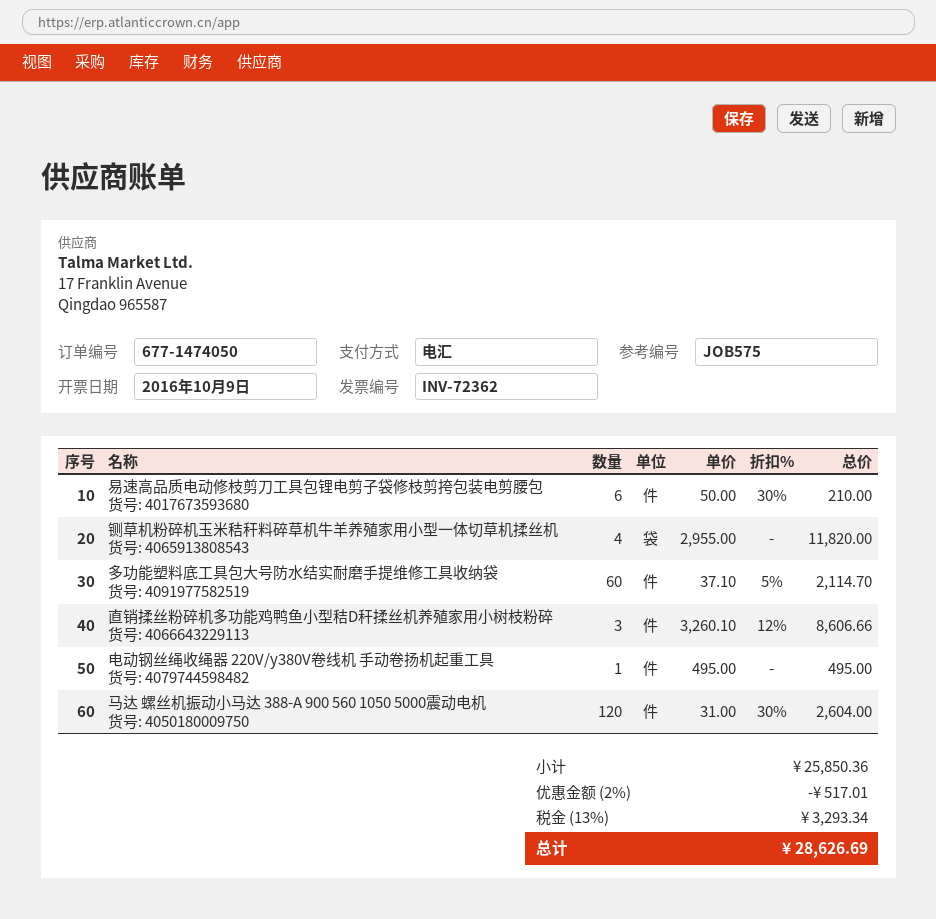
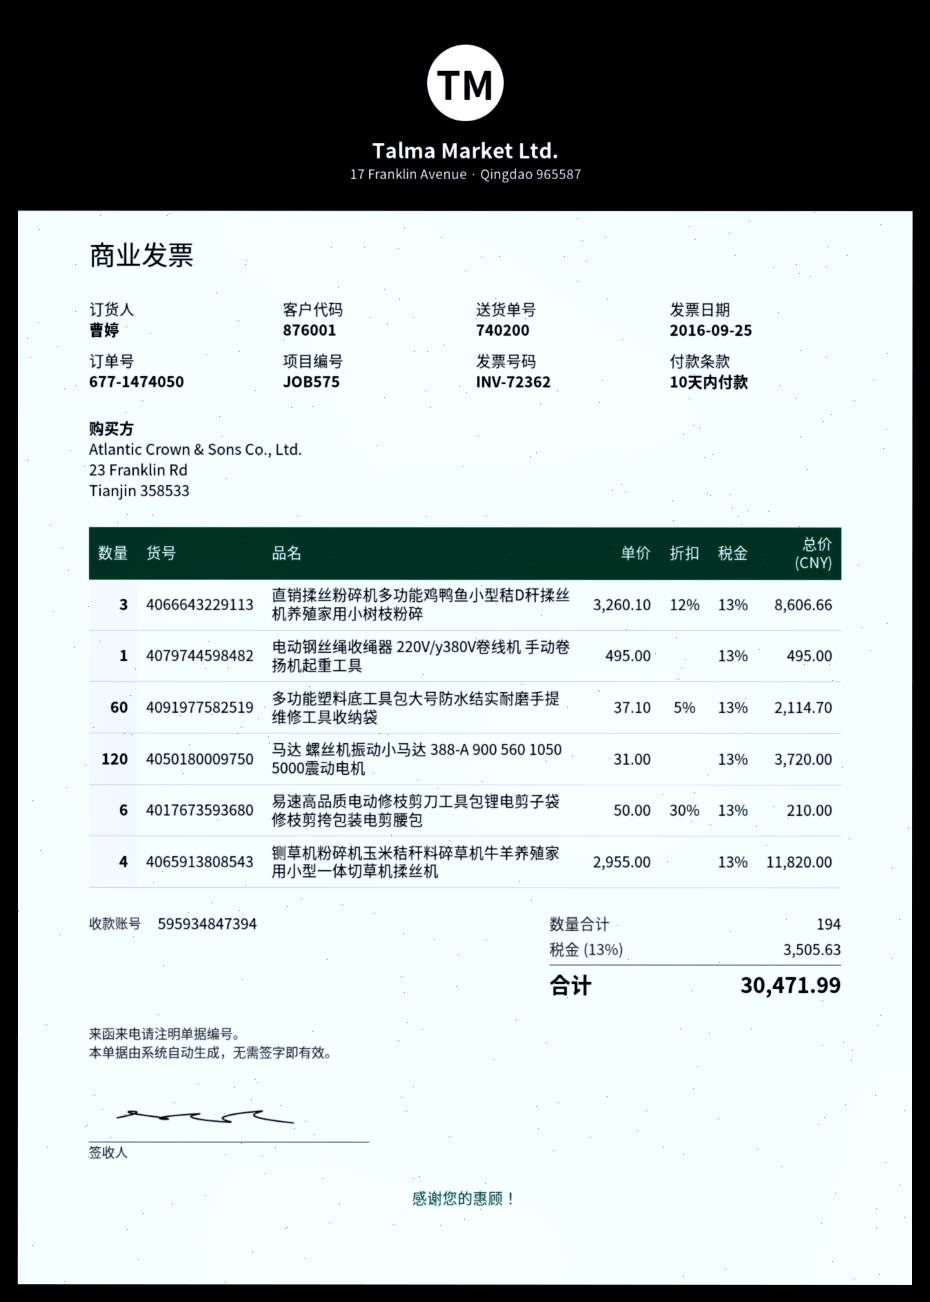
invoice date: 2016-10-09 -> 2016-09-25
马达 螺丝机振动小马达 388-A 900 560 1050 5000震动电机: 120 x 31.00 - 30% = 2604.00 -> 120 x 31.00 = 3720.00
discount: 2% = 517.01 -> none
tax: 13% = 3293.34 -> 13% = 3505.63
total: 28626.69 -> 30471.99

